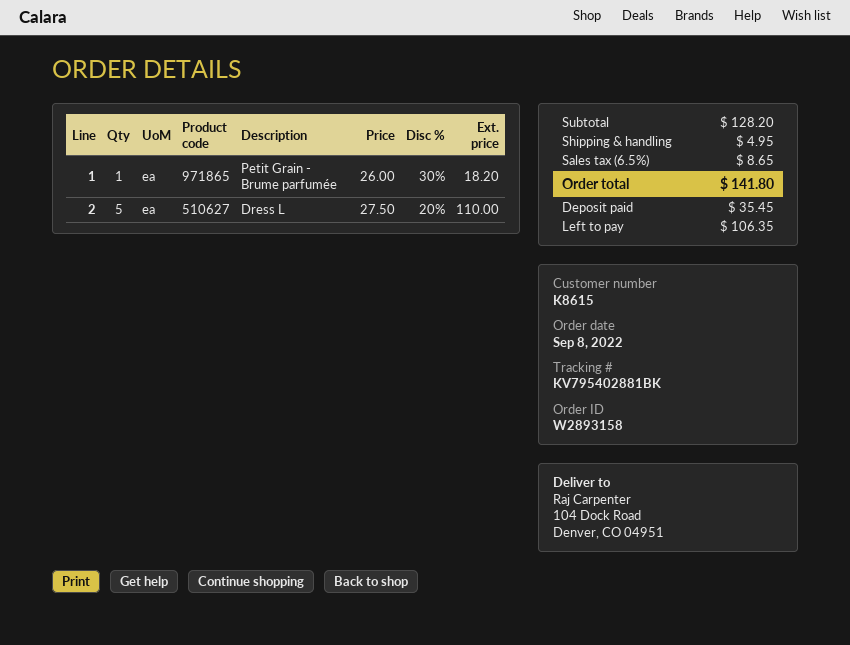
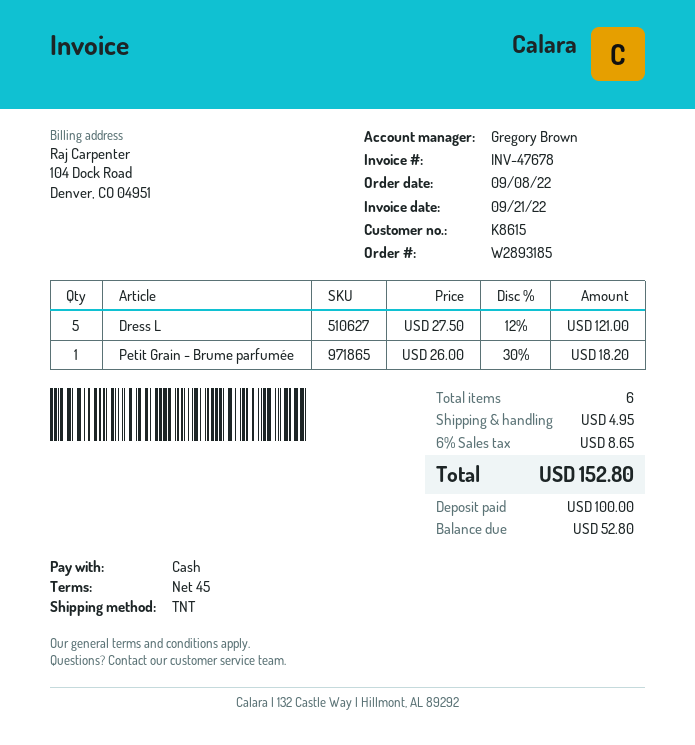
order number: W2893158 -> W2893185
Dress L: 5 x 27.50 - 20% = 110.00 -> 5 x 27.50 - 12% = 121.00
tax: 6.5% = 8.65 -> 6% = 8.65
total: 141.80 -> 152.80
deposit: 35.45 -> 100.00
balance: 106.35 -> 52.80

